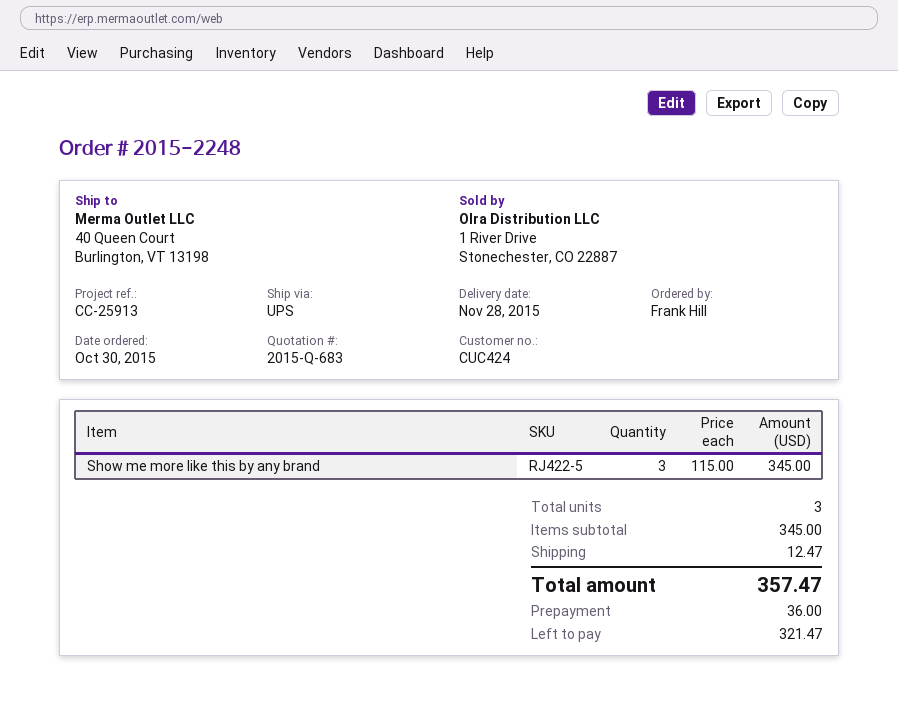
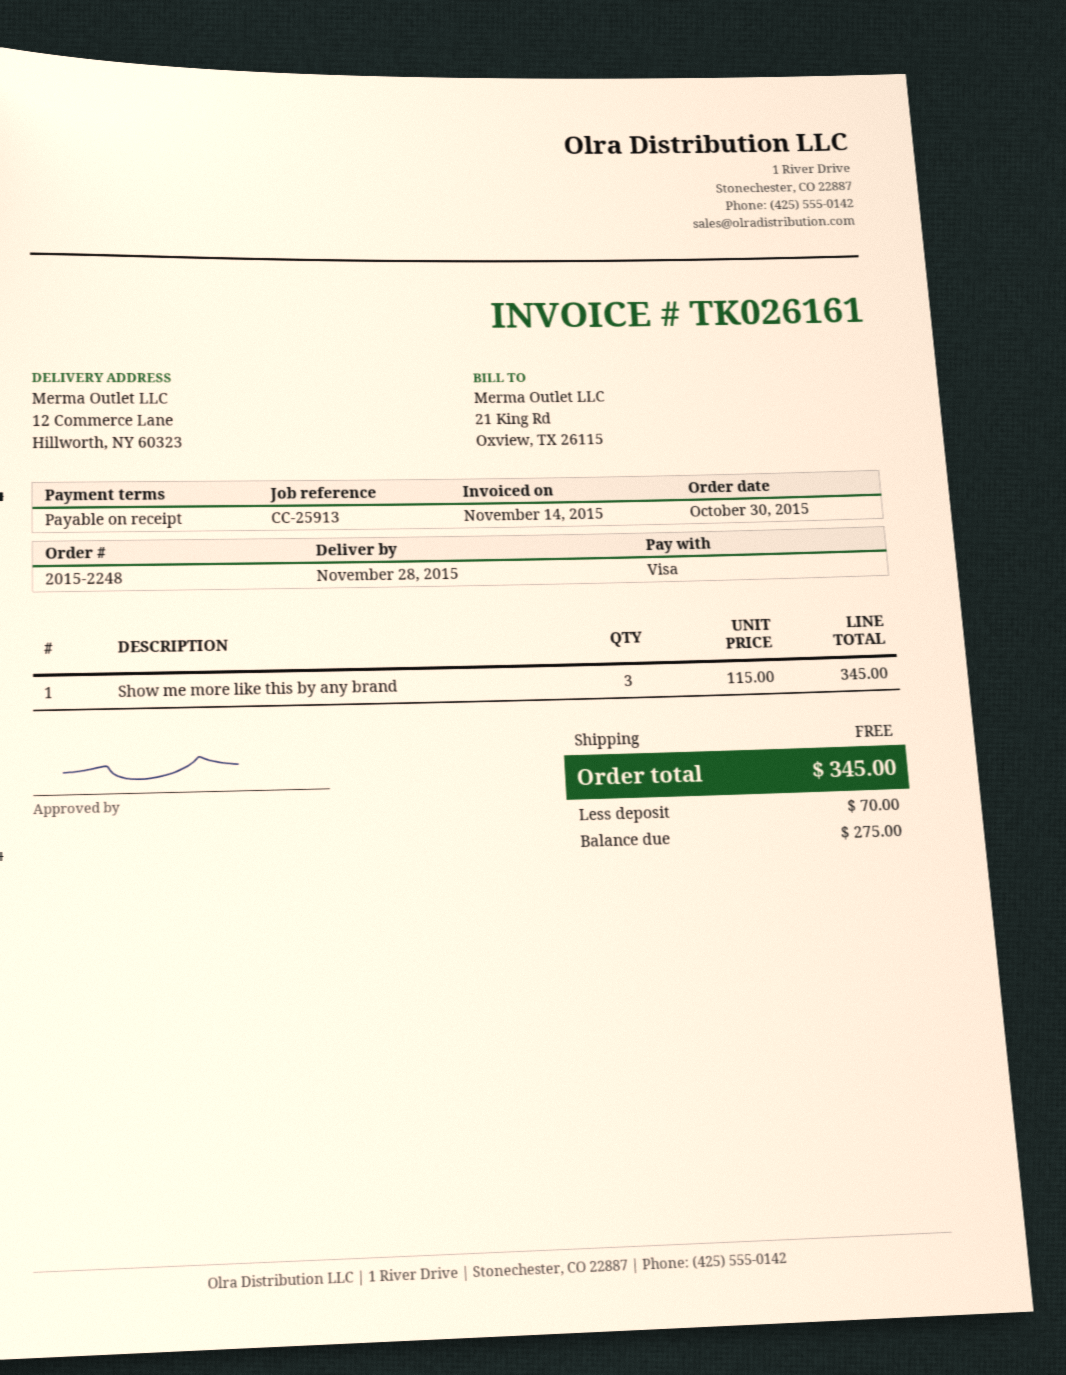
ship to: 40 Queen Court, Burlington, VT 13198 -> 12 Commerce Lane, Hillworth, NY 60323
shipping: 12.47 -> 0.00
total: 357.47 -> 345.00
deposit: 36.00 -> 70.00
balance: 321.47 -> 275.00

